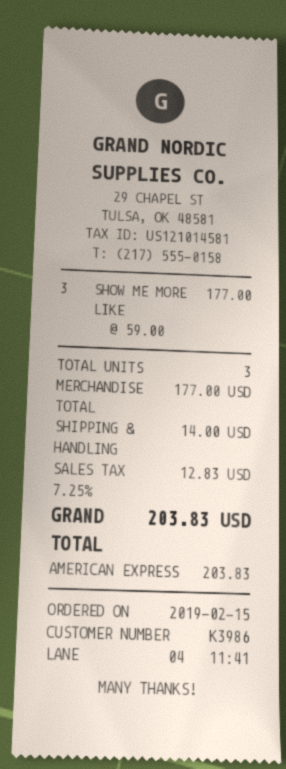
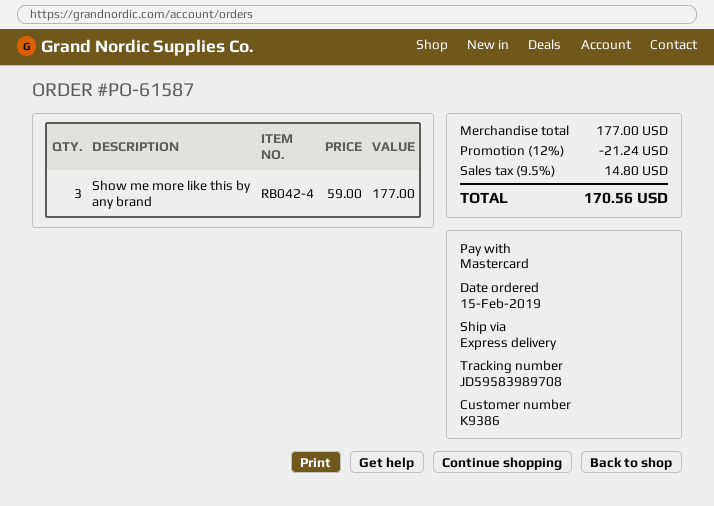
customer number: K3986 -> K9386
payment method: American Express -> Mastercard
discount: none -> 12% = 21.24
shipping: 14.00 -> none
tax: 7.25% = 12.83 -> 9.5% = 14.80
total: 203.83 -> 170.56

